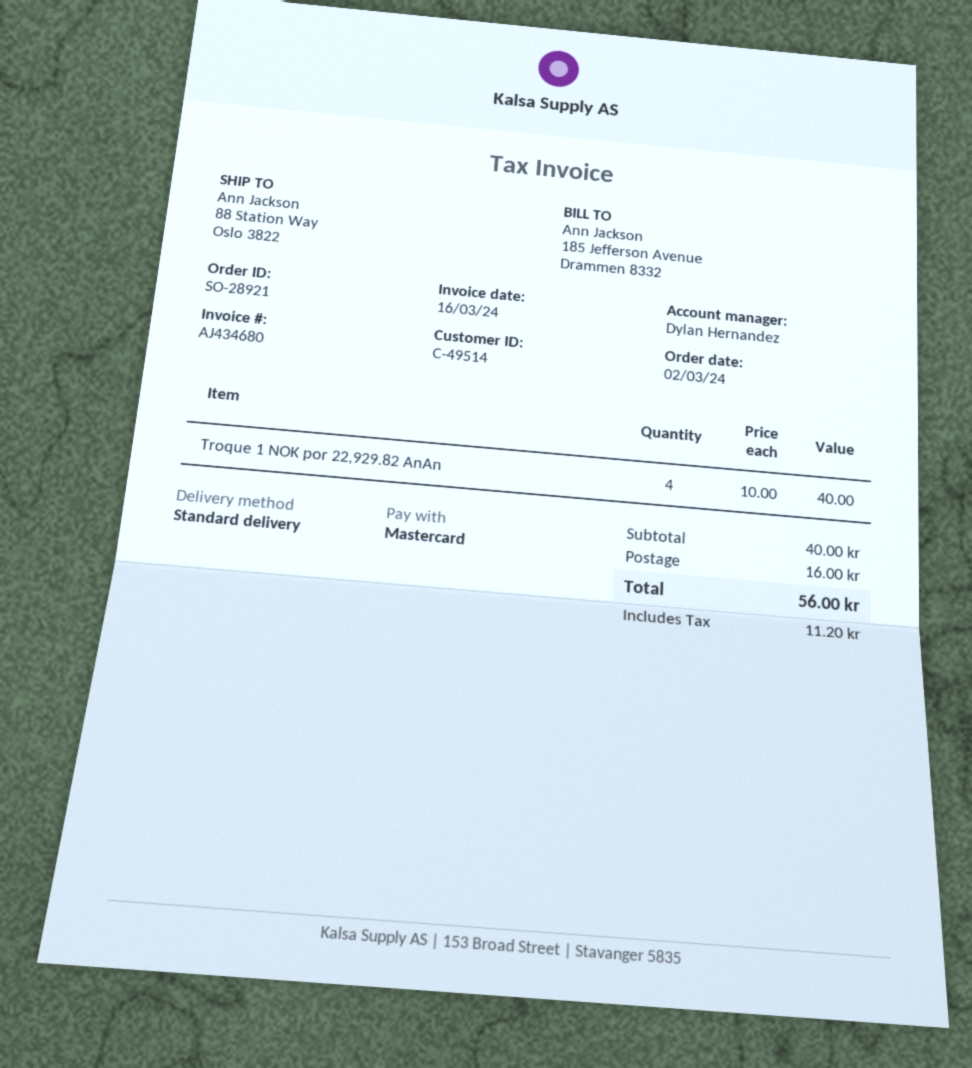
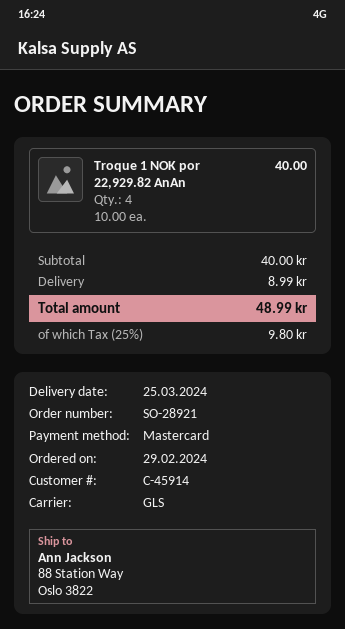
order date: 2024-03-02 -> 2024-02-29
customer number: C-49514 -> C-45914
shipping method: standard -> GLS
shipping: 16.00 -> 8.99
tax: 11.20 -> 9.80
total: 56.00 -> 48.99

